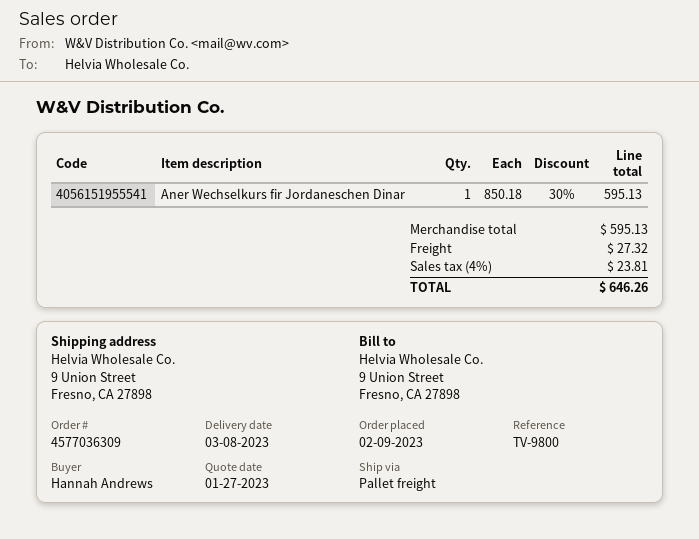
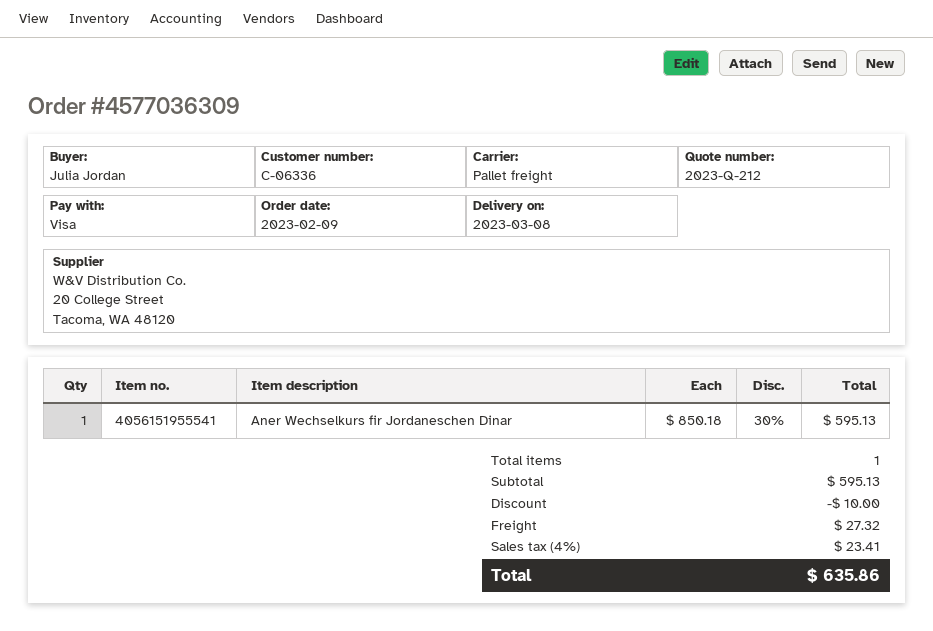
ordered by: Hannah Andrews -> Julia Jordan
discount: none -> 10.00
tax: 4% = 23.81 -> 4% = 23.41
total: 646.26 -> 635.86

